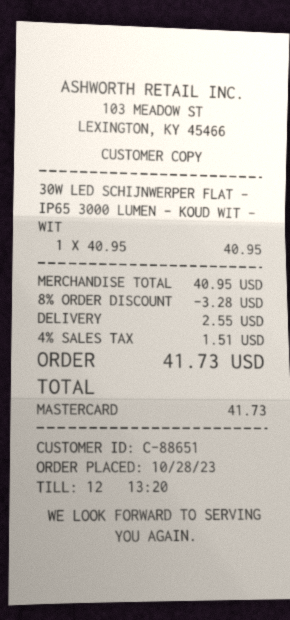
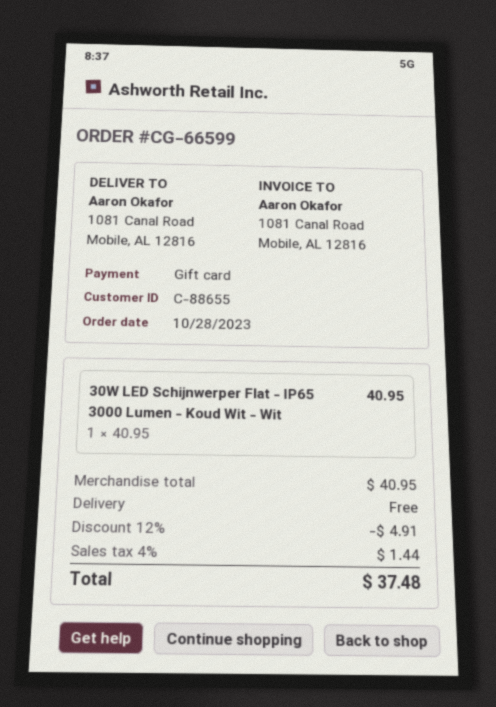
customer number: C-88651 -> C-88655
payment method: Mastercard -> gift card
discount: 8% = 3.28 -> 12% = 4.91
shipping: 2.55 -> 0.00
tax: 4% = 1.51 -> 4% = 1.44
total: 41.73 -> 37.48

